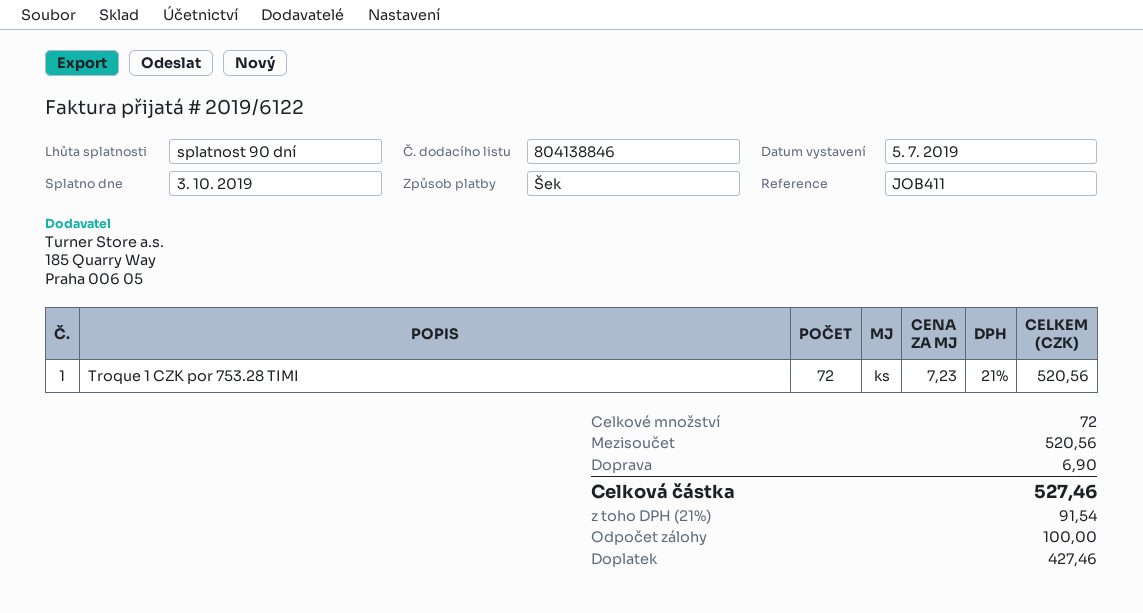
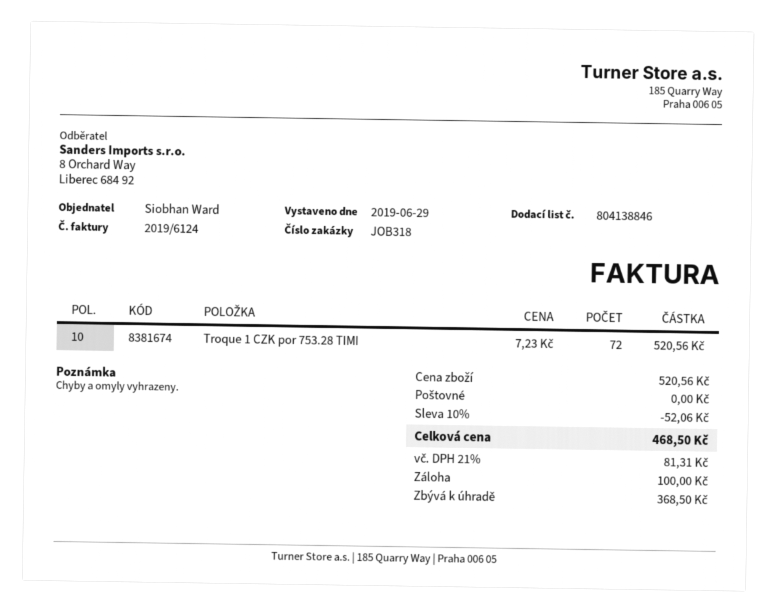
invoice number: 2019/6122 -> 2019/6124
invoice date: 2019-07-05 -> 2019-06-29
reference: JOB411 -> JOB318
discount: none -> 10% = 52.06
shipping: 6.90 -> 0.00
tax: 21% = 91.54 -> 21% = 81.31
total: 527.46 -> 468.50
balance: 427.46 -> 368.50

